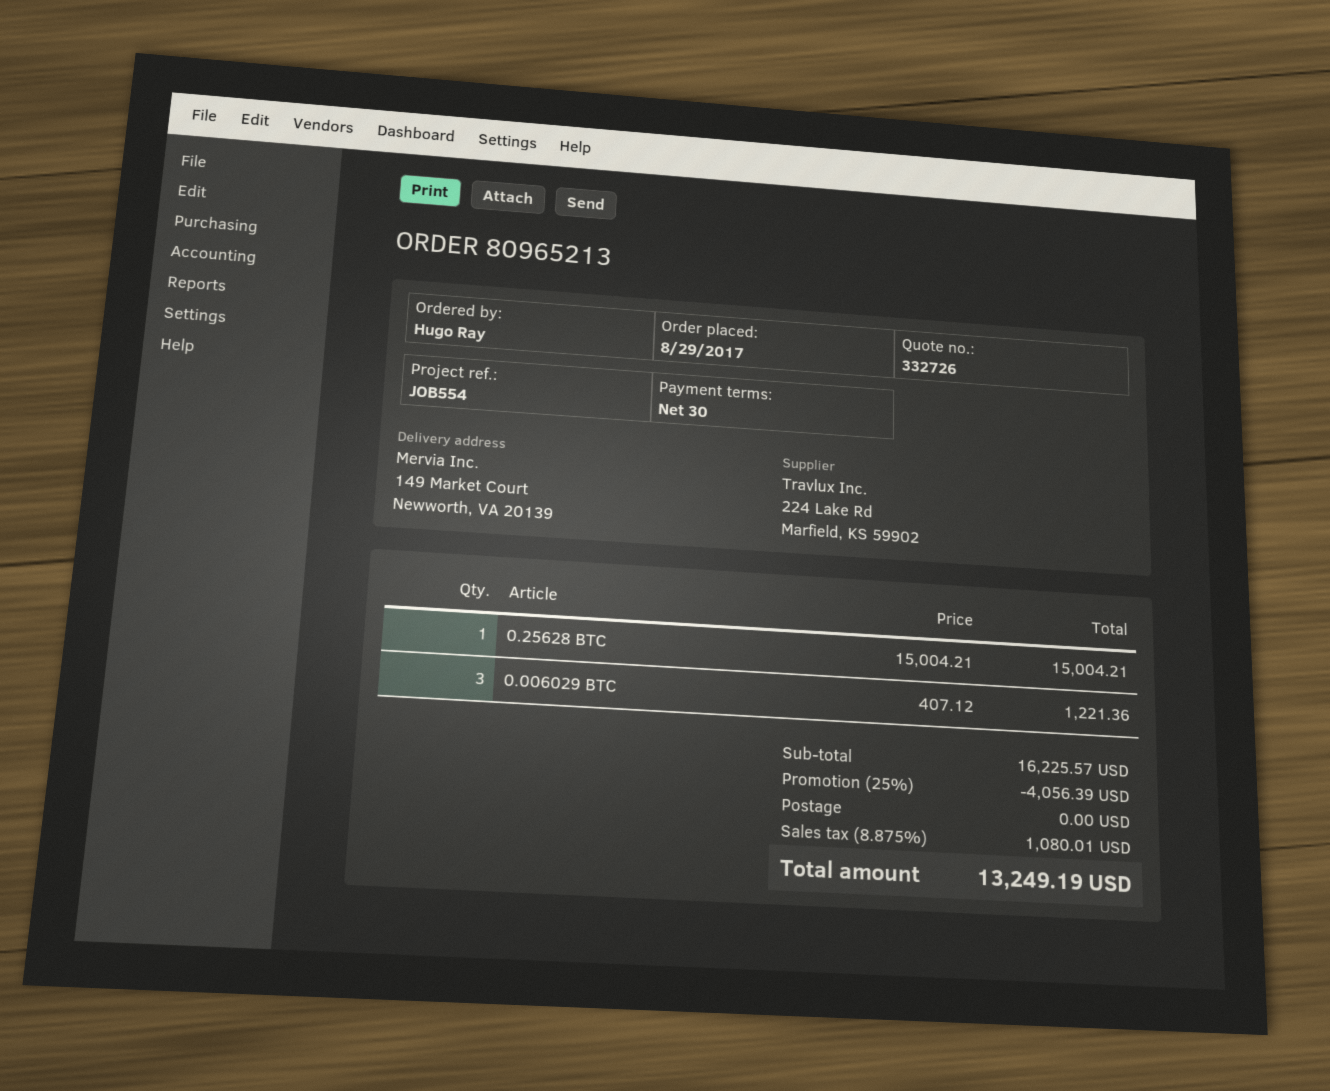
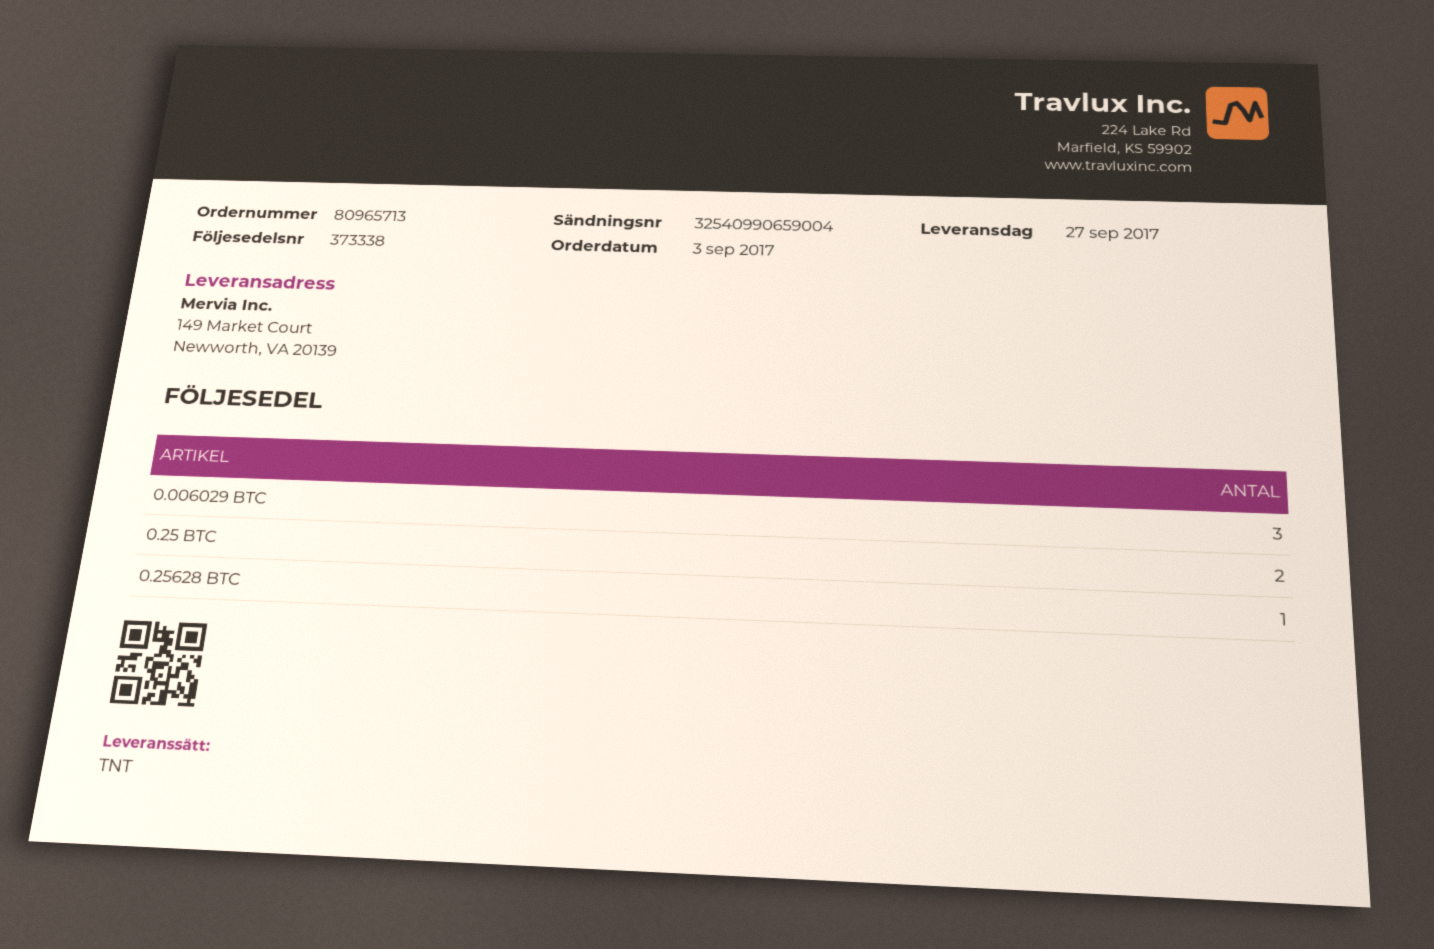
order number: 80965213 -> 80965713
order date: 2017-08-29 -> 2017-09-03
0.25 BTC: none -> 2

